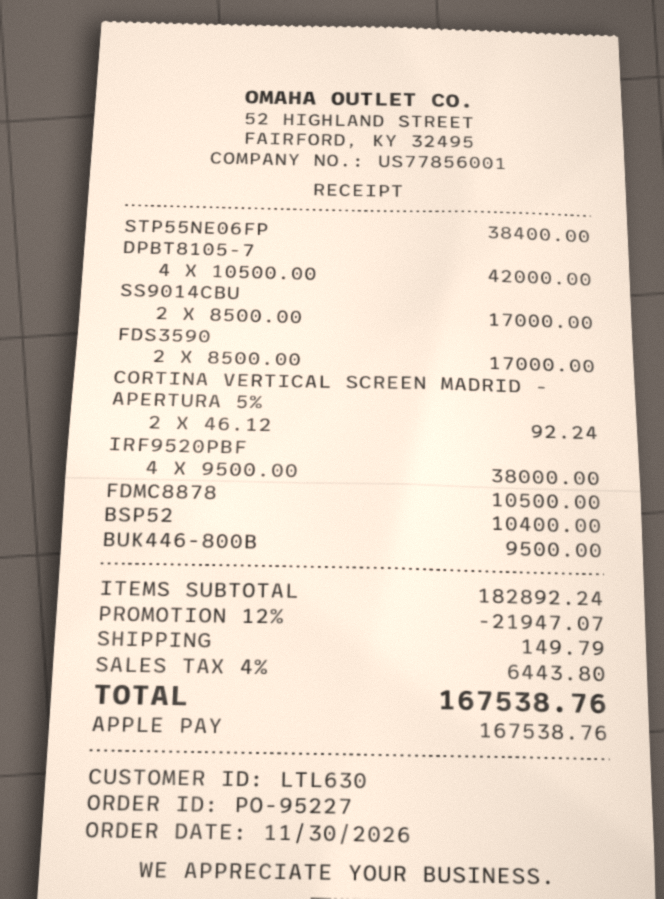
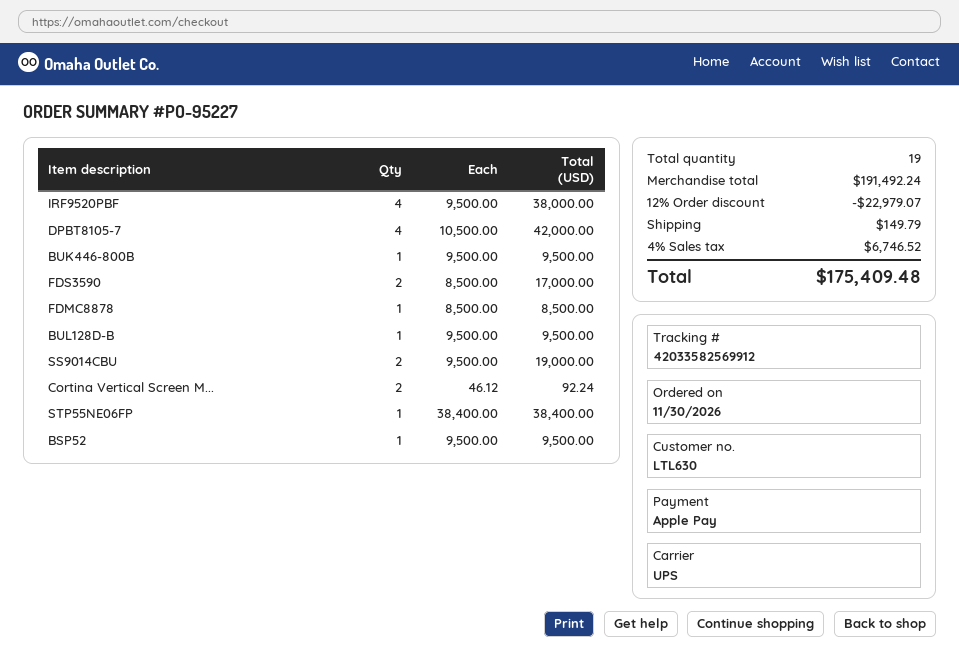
SS9014CBU: 2 x 8500.00 = 17000.00 -> 2 x 9500.00 = 19000.00
FDMC8878: 1 x 10500.00 = 10500.00 -> 1 x 8500.00 = 8500.00
BSP52: 1 x 10400.00 = 10400.00 -> 1 x 9500.00 = 9500.00
BUL128D-B: none -> 1 x 9500.00 = 9500.00
subtotal: 182892.24 -> 191492.24
discount: 12% = 21947.07 -> 12% = 22979.07
tax: 4% = 6443.80 -> 4% = 6746.52
total: 167538.76 -> 175409.48

